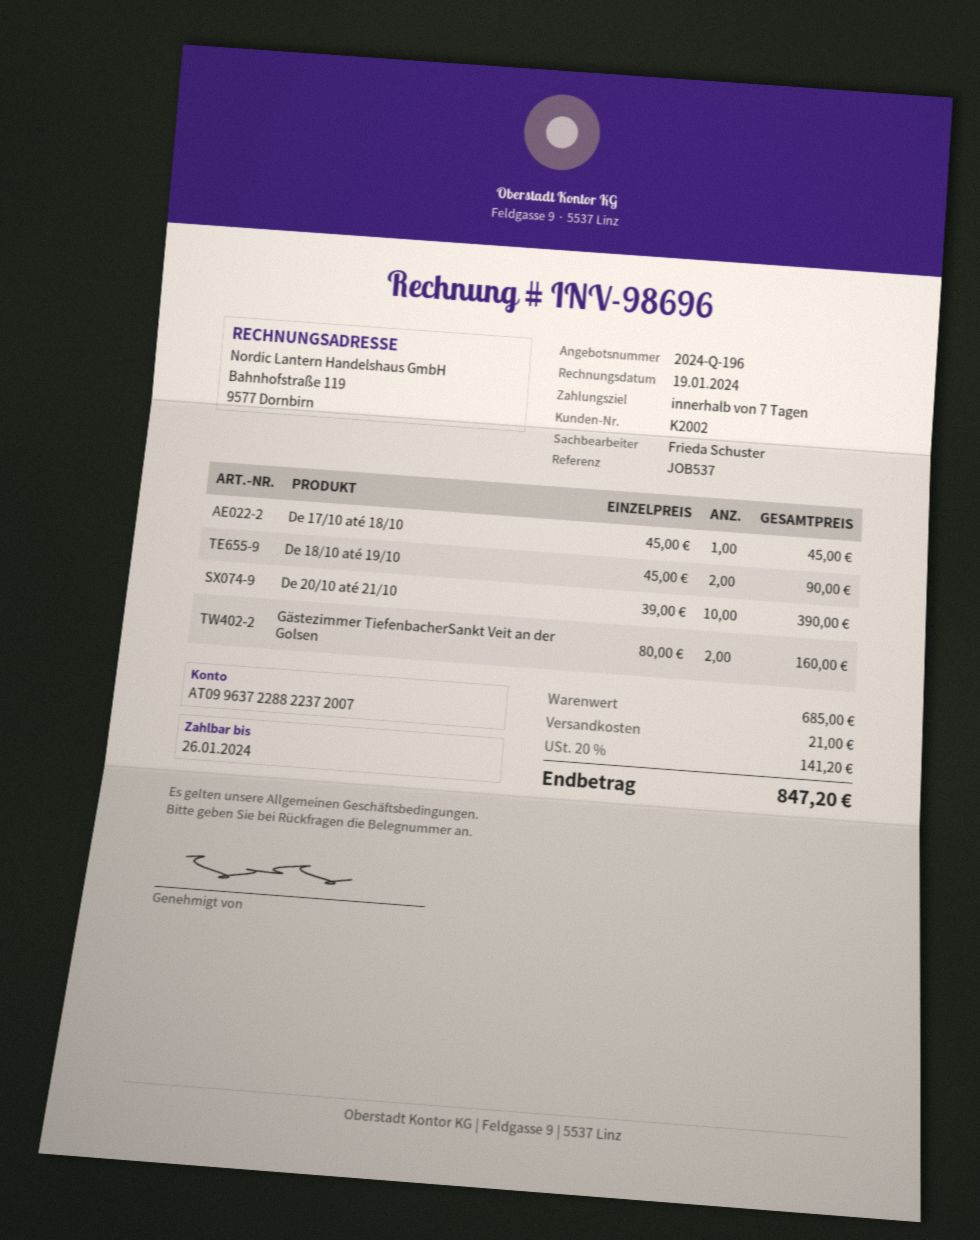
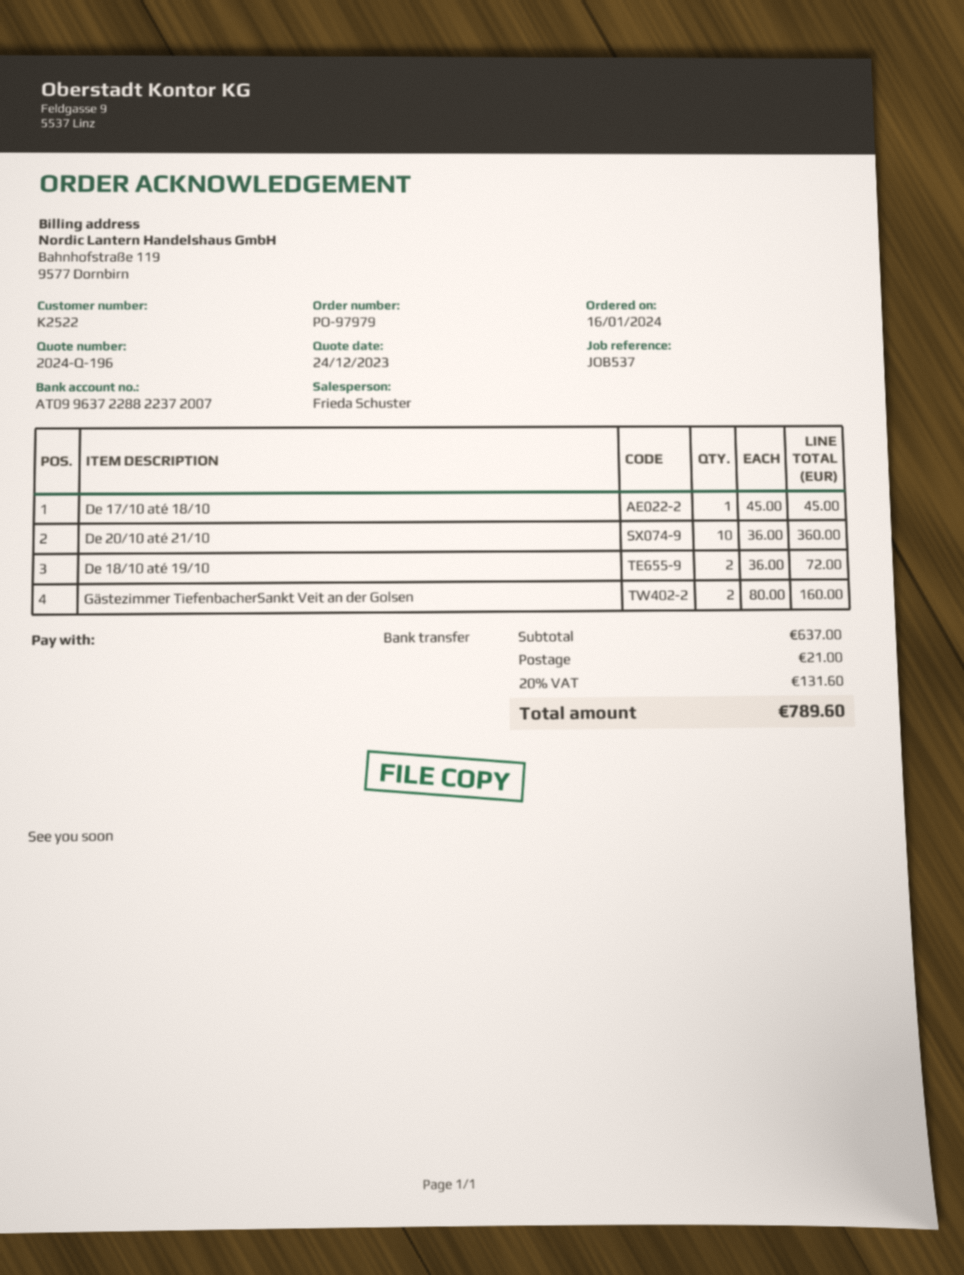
customer number: K2002 -> K2522
De 18/10 até 19/10: 2 x 45.00 = 90.00 -> 2 x 36.00 = 72.00
De 20/10 até 21/10: 10 x 39.00 = 390.00 -> 10 x 36.00 = 360.00
subtotal: 685.00 -> 637.00
tax: 20% = 141.20 -> 20% = 131.60
total: 847.20 -> 789.60

